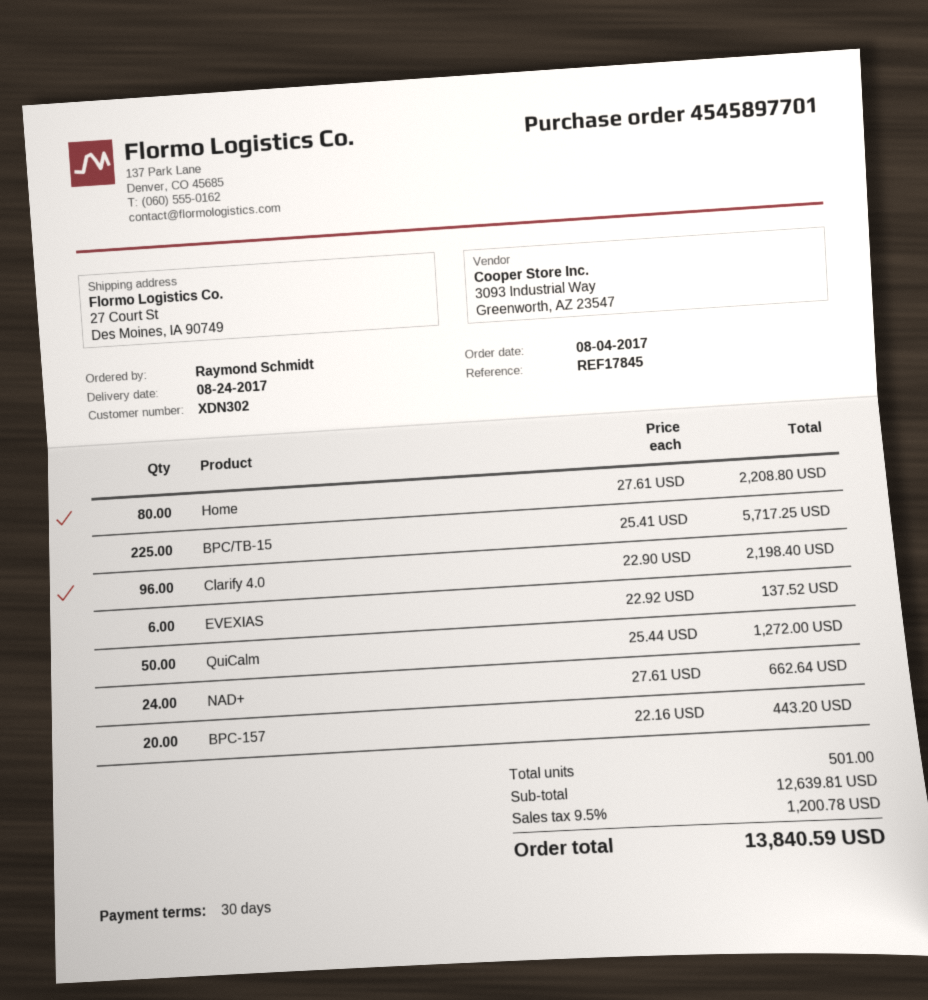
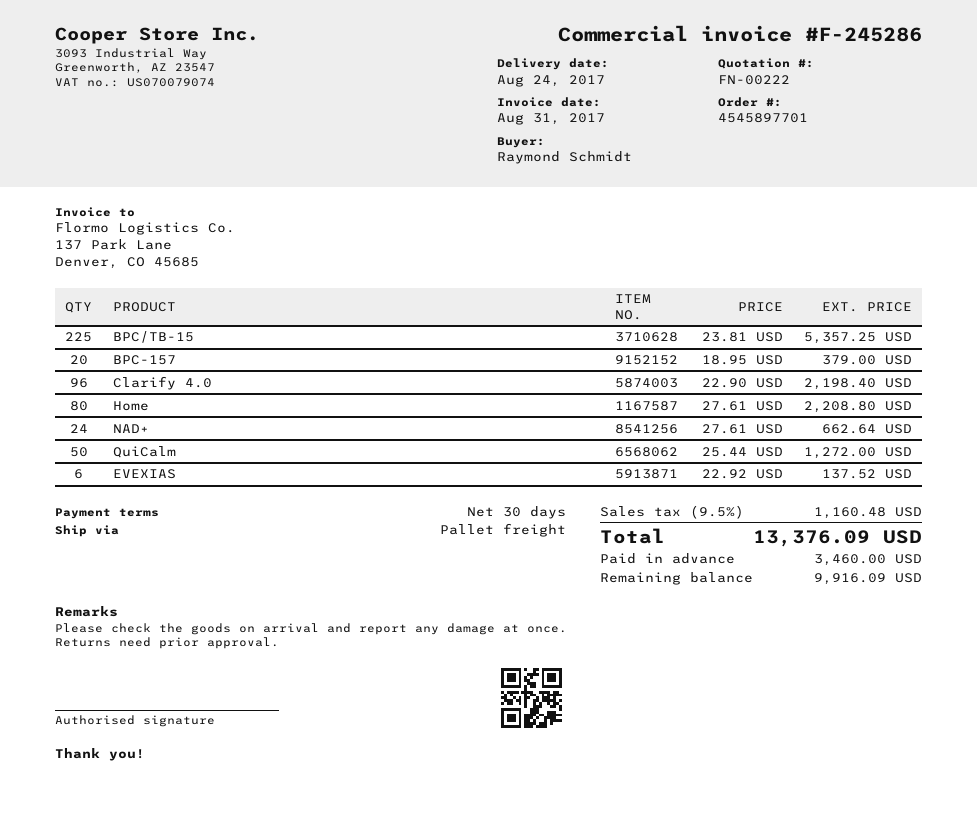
BPC/TB-15: 225 x 25.41 = 5717.25 -> 225 x 23.81 = 5357.25
BPC-157: 20 x 22.16 = 443.20 -> 20 x 18.95 = 379.00
tax: 9.5% = 1200.78 -> 9.5% = 1160.48
total: 13840.59 -> 13376.09

